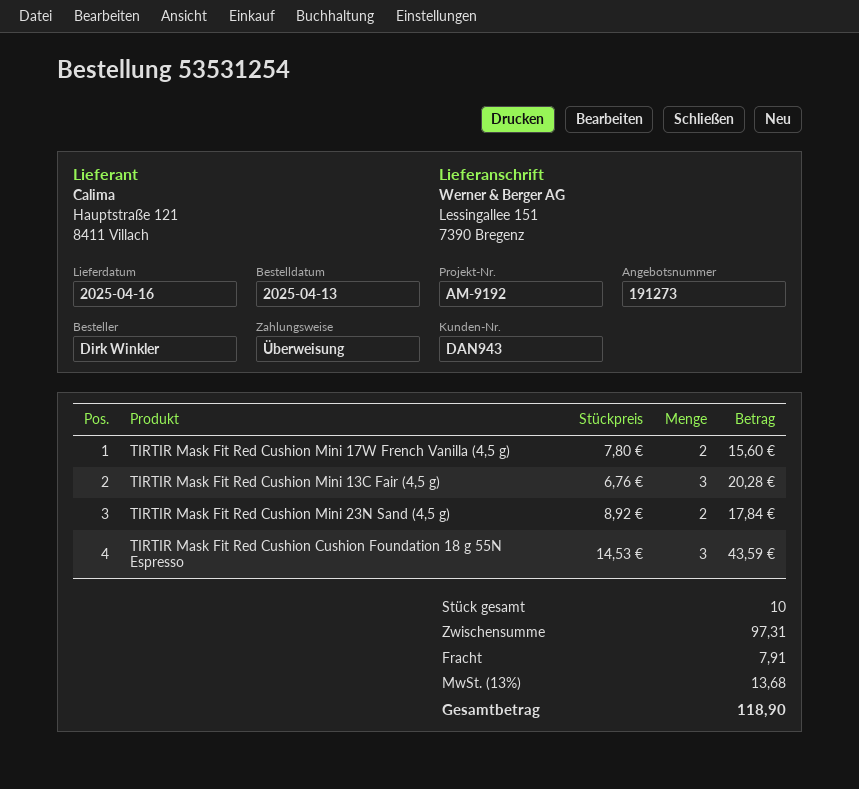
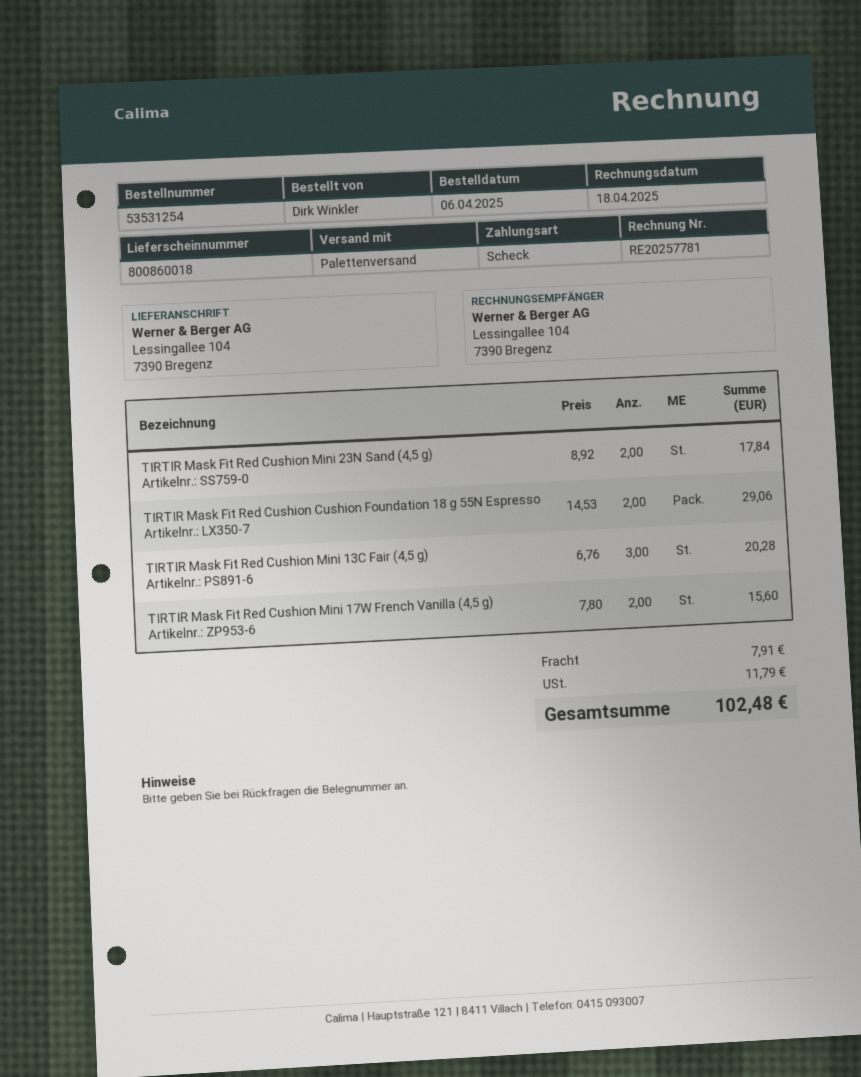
order date: 2025-04-13 -> 2025-04-06
payment method: bank transfer -> cheque
ship to: Lessingallee 151, 7390 Bregenz -> Lessingallee 104, 7390 Bregenz
TIRTIR Mask Fit Red Cushion Cushion Foundation 18 g 55N Espresso: 3 x 14.53 = 43.59 -> 2 x 14.53 = 29.06
tax: 13.68 -> 11.79
total: 118.90 -> 102.48

